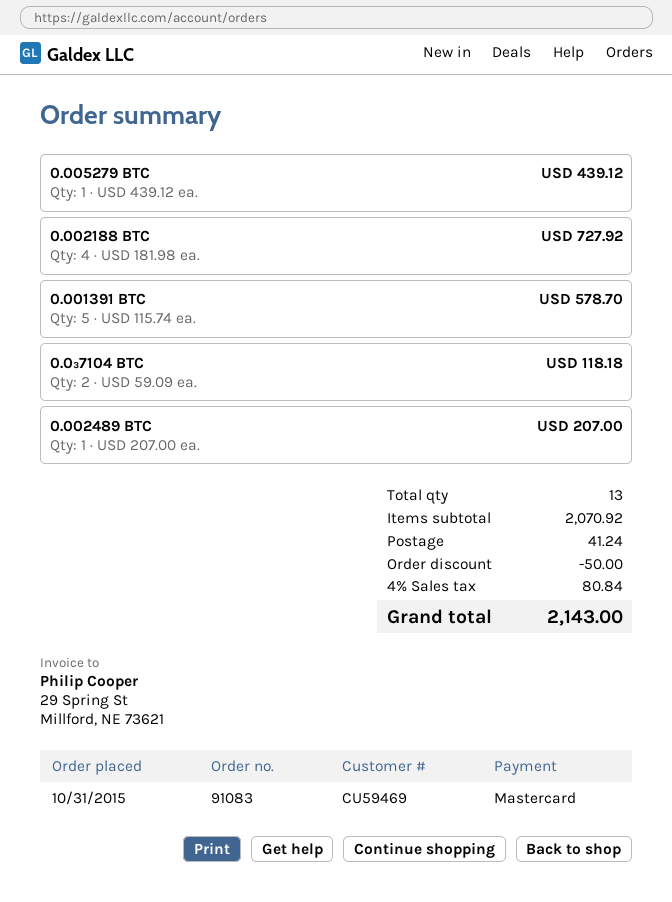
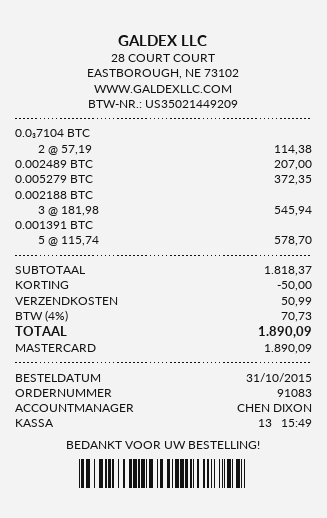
0.005279 BTC: 1 x 439.12 = 439.12 -> 1 x 372.35 = 372.35
0.002188 BTC: 4 x 181.98 = 727.92 -> 3 x 181.98 = 545.94
0.0₃7104 BTC: 2 x 59.09 = 118.18 -> 2 x 57.19 = 114.38
subtotal: 2070.92 -> 1818.37
shipping: 41.24 -> 50.99
tax: 4% = 80.84 -> 4% = 70.73
total: 2143.00 -> 1890.09

